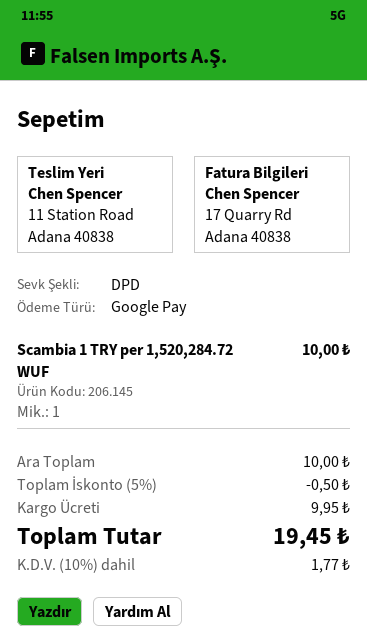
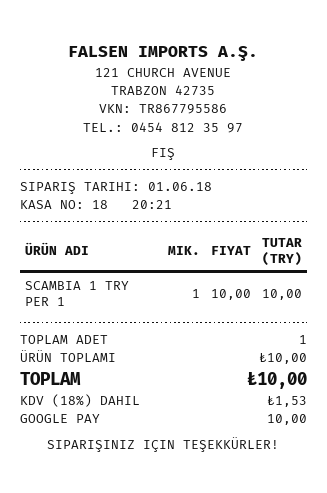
discount: 5% = 0.50 -> none
shipping: 9.95 -> none
tax: 10% = 1.77 -> 18% = 1.53
total: 19.45 -> 10.00

